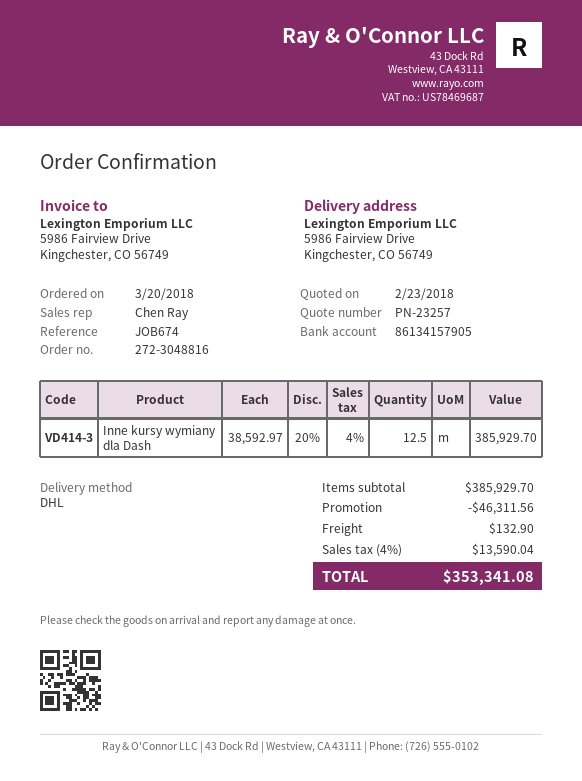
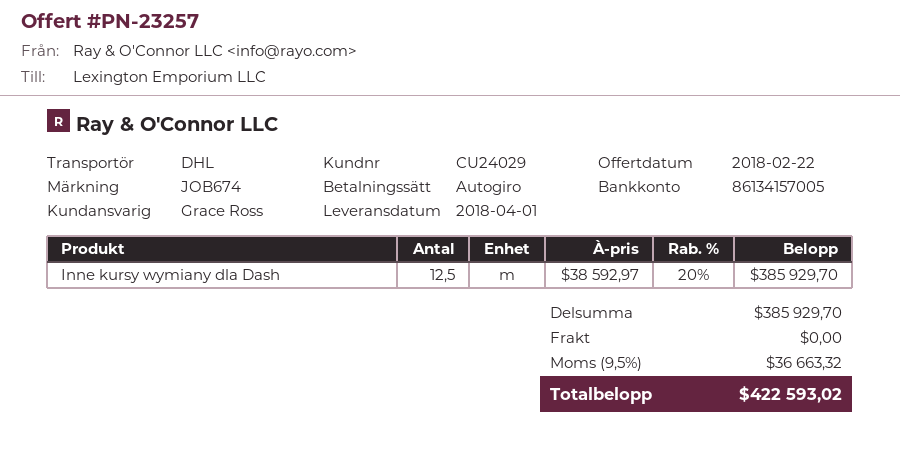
quote date: 2018-02-23 -> 2018-02-22
sales rep: Chen Ray -> Grace Ross
bank account: 86134157905 -> 86134157005
discount: 46311.56 -> none
shipping: 132.90 -> 0.00
tax: 4% = 13590.04 -> 9.5% = 36663.32
total: 353341.08 -> 422593.02

